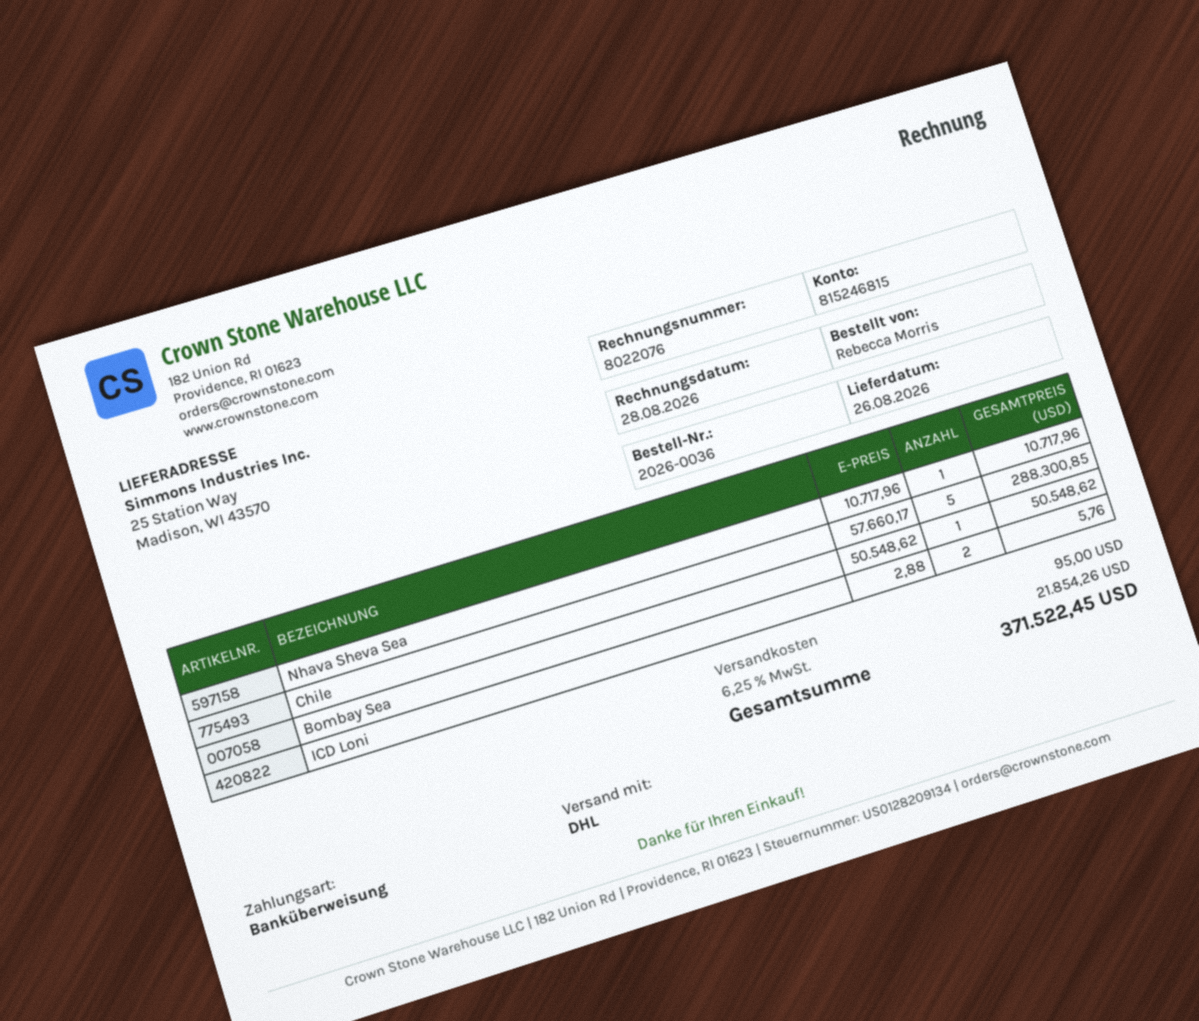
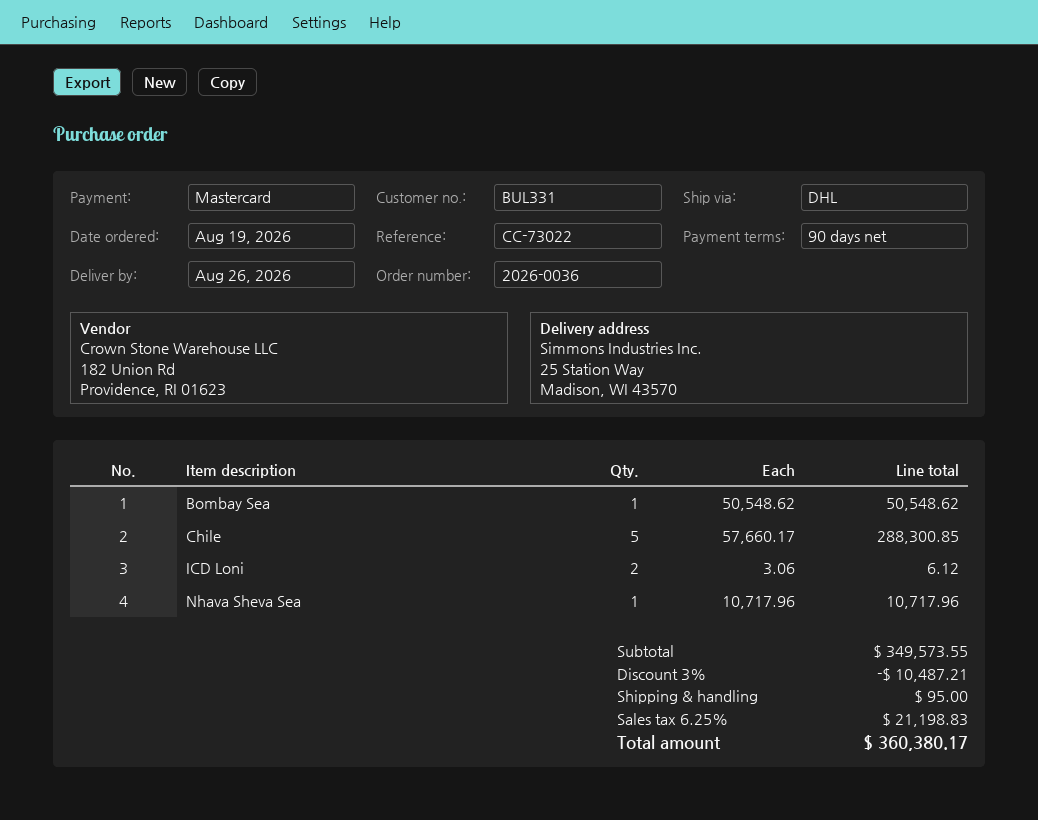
payment method: bank transfer -> Mastercard
ICD Loni: 2 x 2.88 = 5.76 -> 2 x 3.06 = 6.12
discount: none -> 3% = 10487.21
tax: 6.25% = 21854.26 -> 6.25% = 21198.83
total: 371522.45 -> 360380.17

